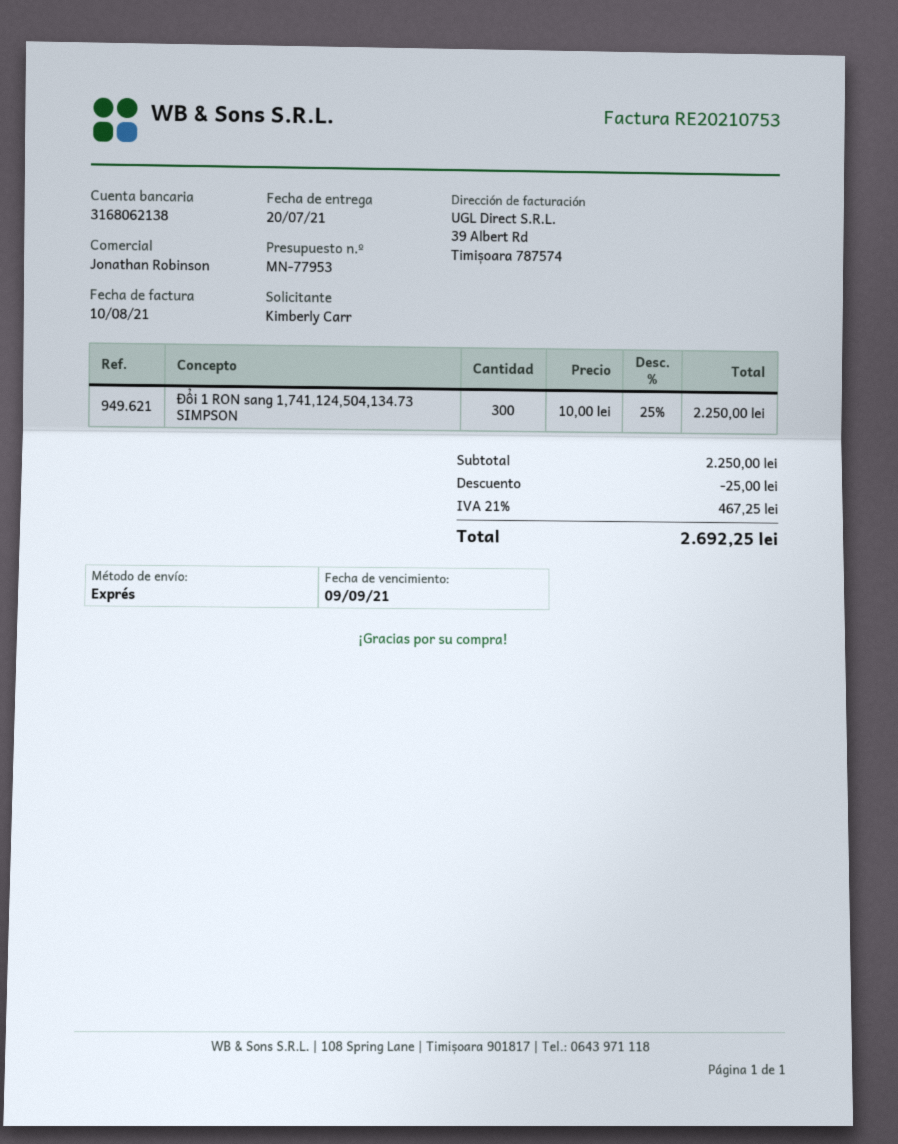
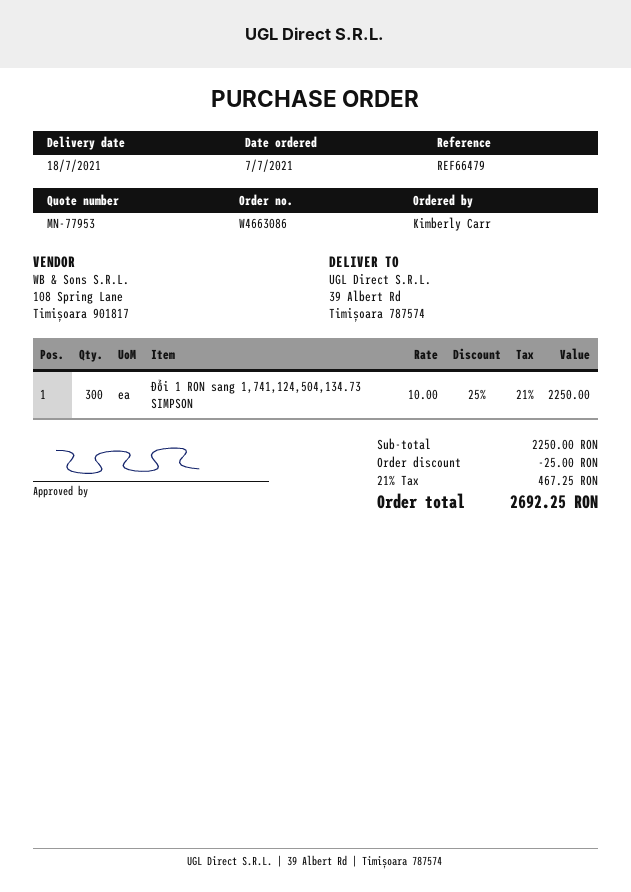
delivery date: 2021-07-20 -> 2021-07-18

